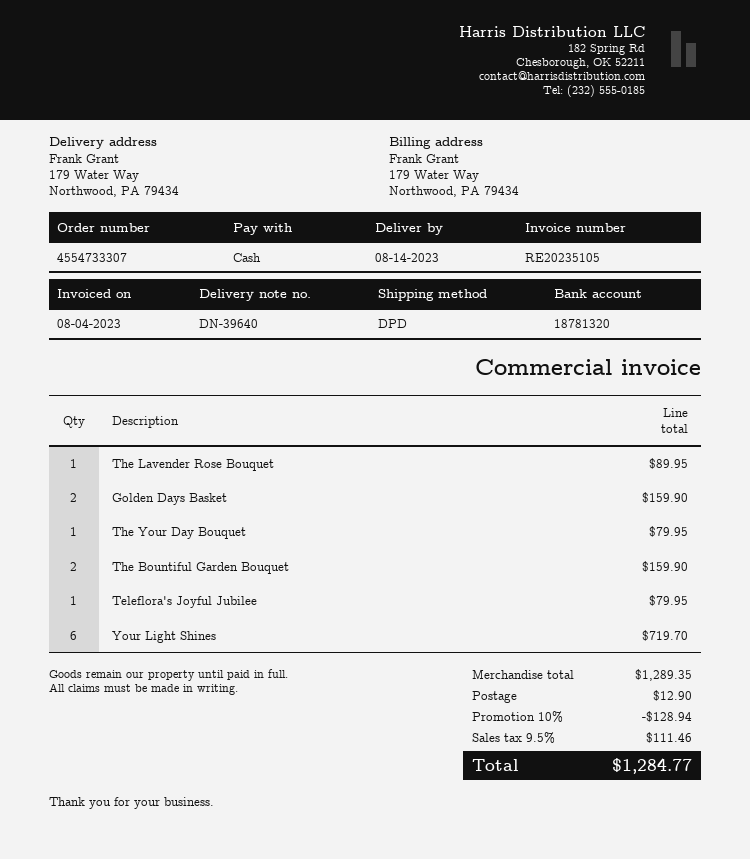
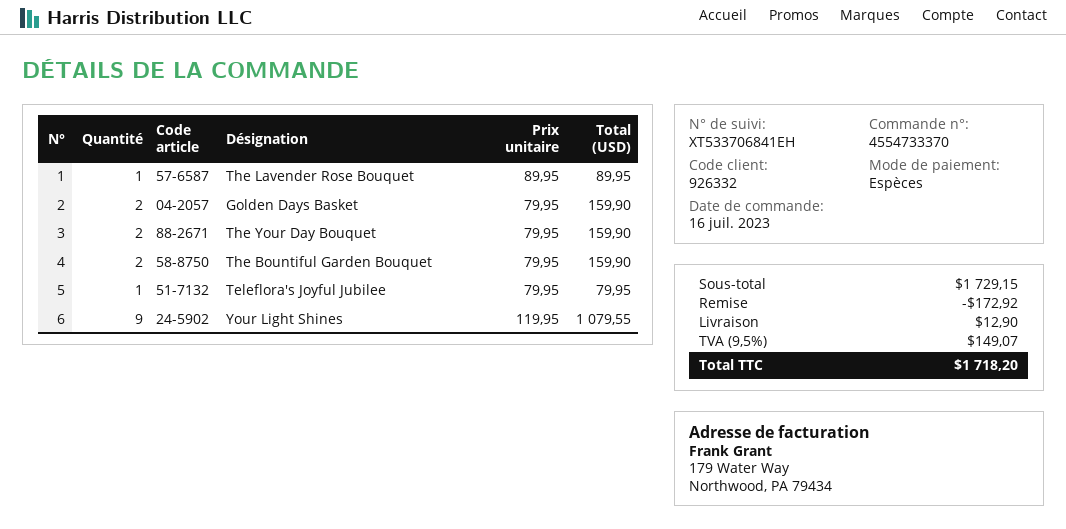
order number: 4554733307 -> 4554733370
The Your Day Bouquet: 1 for 79.95 -> 2 for 159.90
Your Light Shines: 6 for 719.70 -> 9 for 1079.55
subtotal: 1289.35 -> 1729.15
discount: 128.94 -> 172.92
tax: 9.5% = 111.46 -> 9.5% = 149.07
total: 1284.77 -> 1718.20

